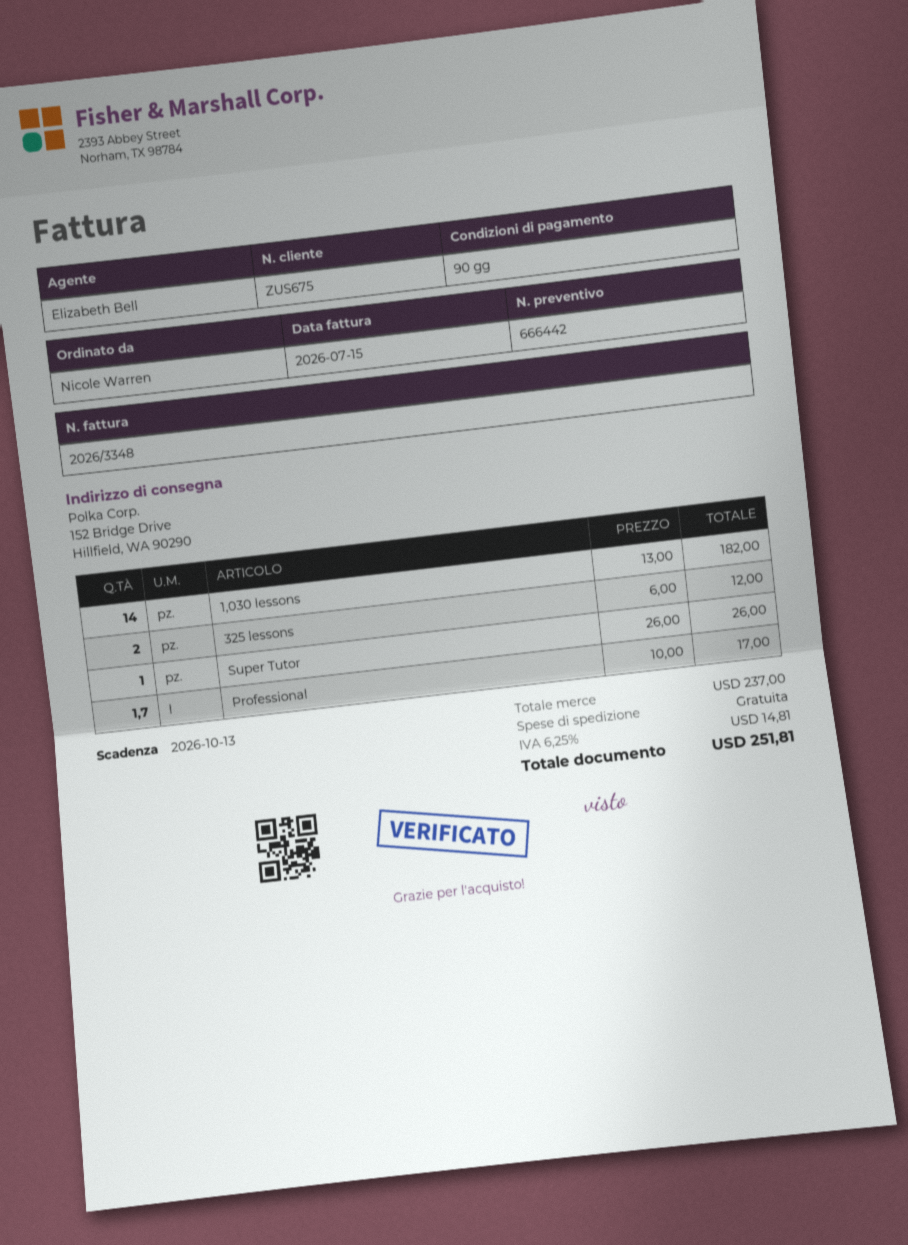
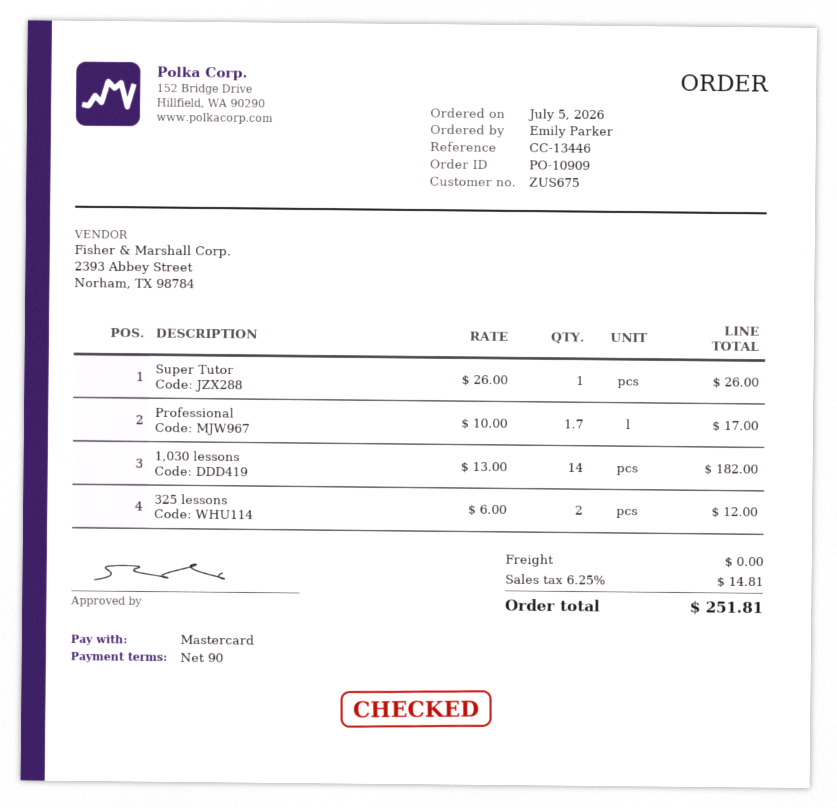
ordered by: Nicole Warren -> Emily Parker

